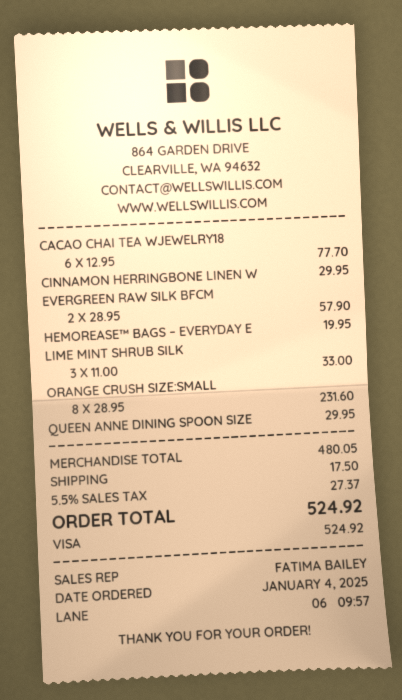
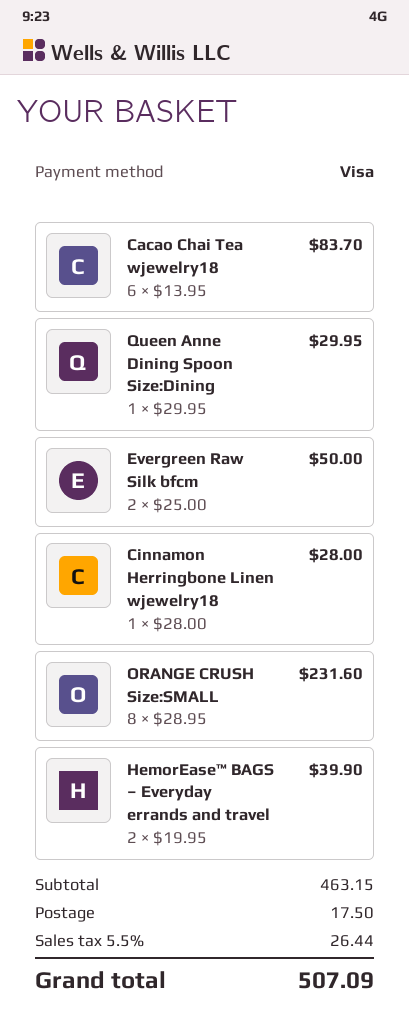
CACAO CHAI TEA WJEWELRY18: 6 x 12.95 = 77.70 -> 6 x 13.95 = 83.70
CINNAMON HERRINGBONE LINEN W: 1 x 29.95 = 29.95 -> 1 x 28.00 = 28.00
EVERGREEN RAW SILK BFCM: 2 x 28.95 = 57.90 -> 2 x 25.00 = 50.00
HEMOREASE™ BAGS – EVERYDAY E: 1 x 19.95 = 19.95 -> 2 x 19.95 = 39.90
LIME MINT SHRUB SILK: 3 x 11.00 = 33.00 -> none
subtotal: 480.05 -> 463.15
tax: 5.5% = 27.37 -> 5.5% = 26.44
total: 524.92 -> 507.09

